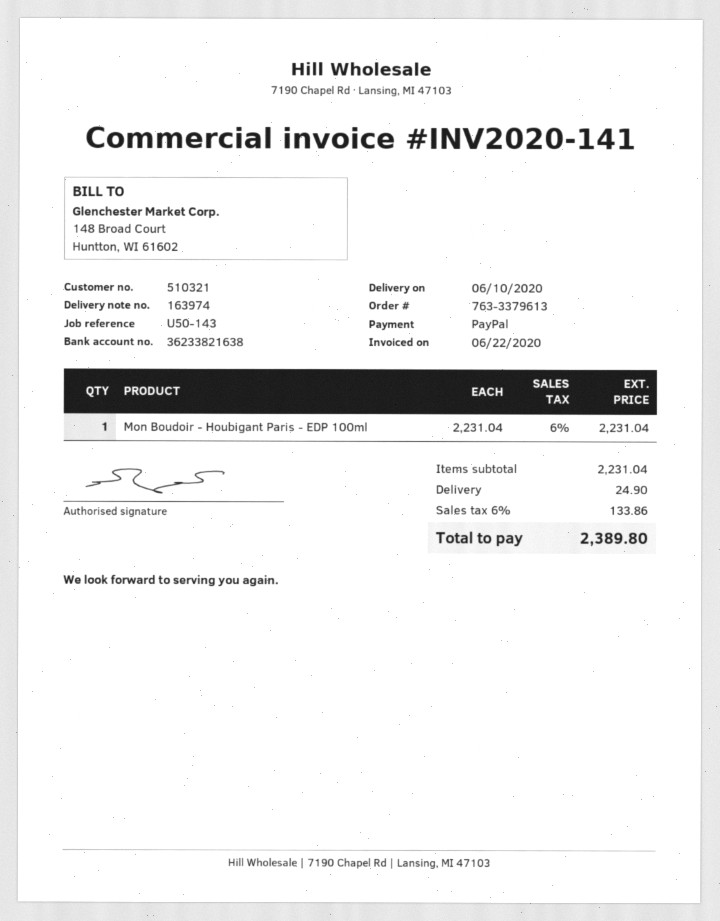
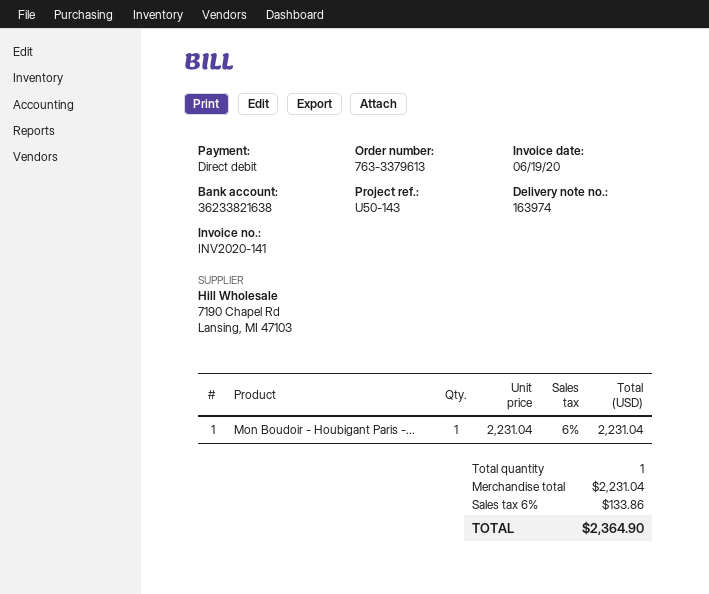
invoice date: 2020-06-22 -> 2020-06-19
payment method: PayPal -> direct debit
shipping: 24.90 -> none
total: 2389.80 -> 2364.90

